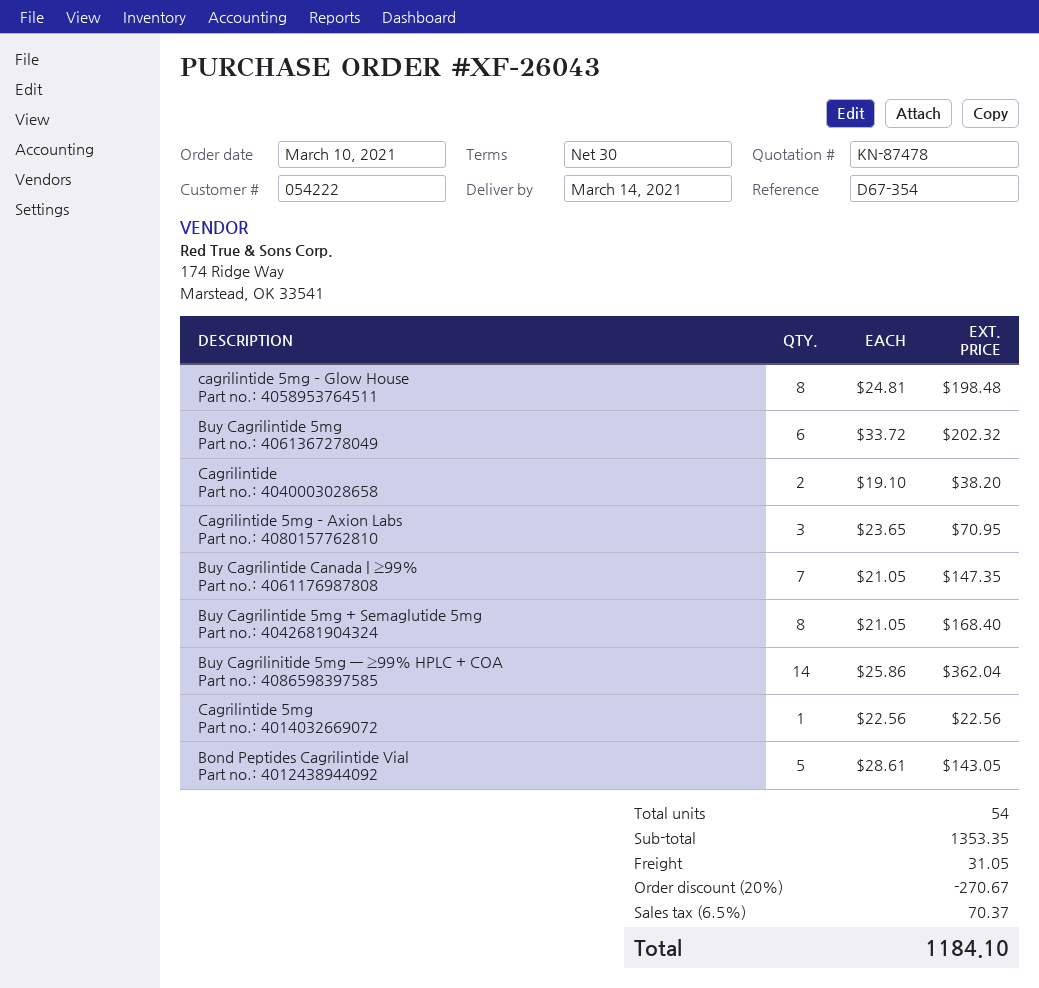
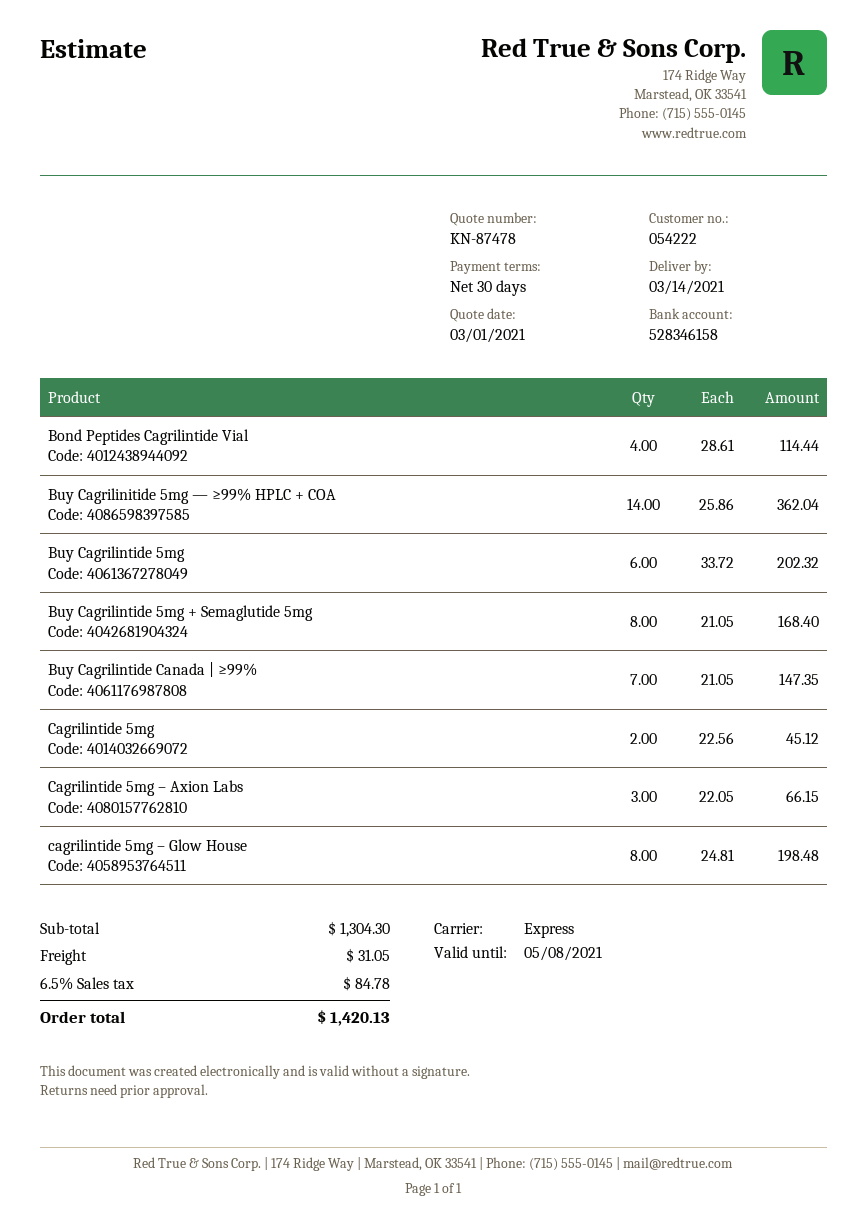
Cagrilintide: 2 x 19.10 = 38.20 -> none
Cagrilintide 5mg – Axion Labs: 3 x 23.65 = 70.95 -> 3 x 22.05 = 66.15
Cagrilintide 5mg: 1 x 22.56 = 22.56 -> 2 x 22.56 = 45.12
Bond Peptides Cagrilintide Vial: 5 x 28.61 = 143.05 -> 4 x 28.61 = 114.44
subtotal: 1353.35 -> 1304.30
discount: 20% = 270.67 -> none
tax: 6.5% = 70.37 -> 6.5% = 84.78
total: 1184.10 -> 1420.13

